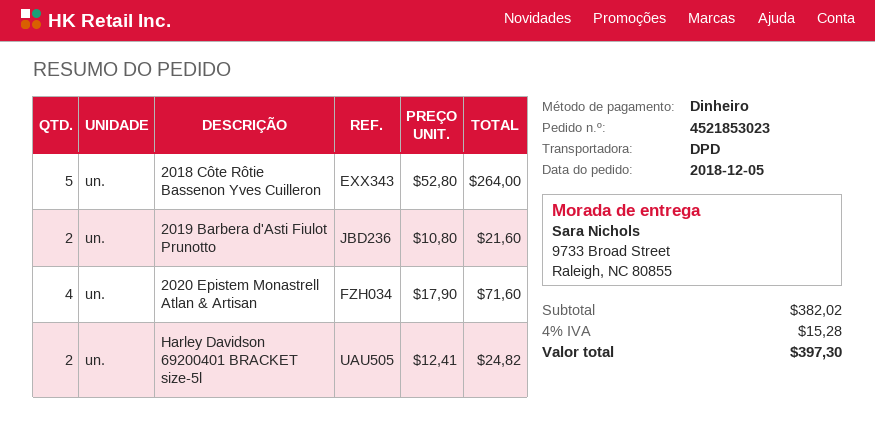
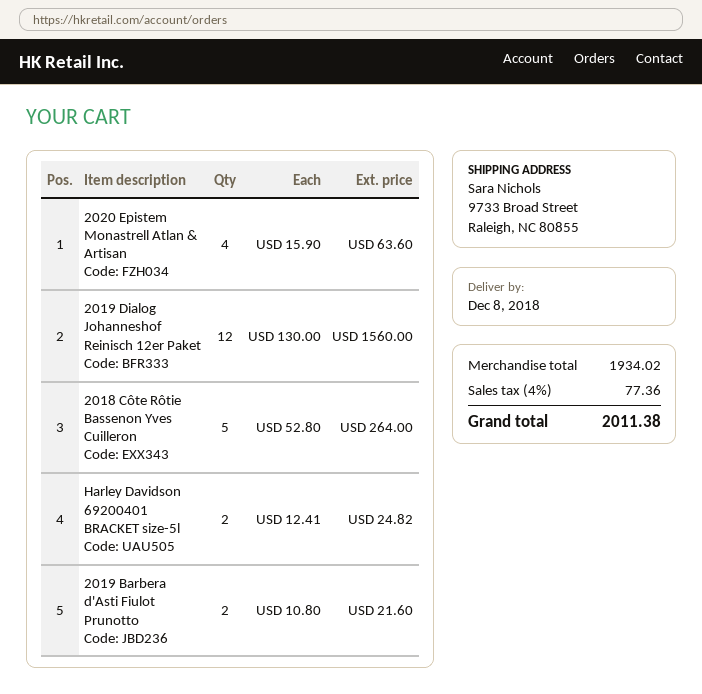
2020 Epistem Monastrell Atlan & Artisan: 4 x 17.90 = 71.60 -> 4 x 15.90 = 63.60
2019 Dialog Johanneshof Reinisch 12er Paket: none -> 12 x 130.00 = 1560.00
subtotal: 382.02 -> 1934.02
tax: 4% = 15.28 -> 4% = 77.36
total: 397.30 -> 2011.38

